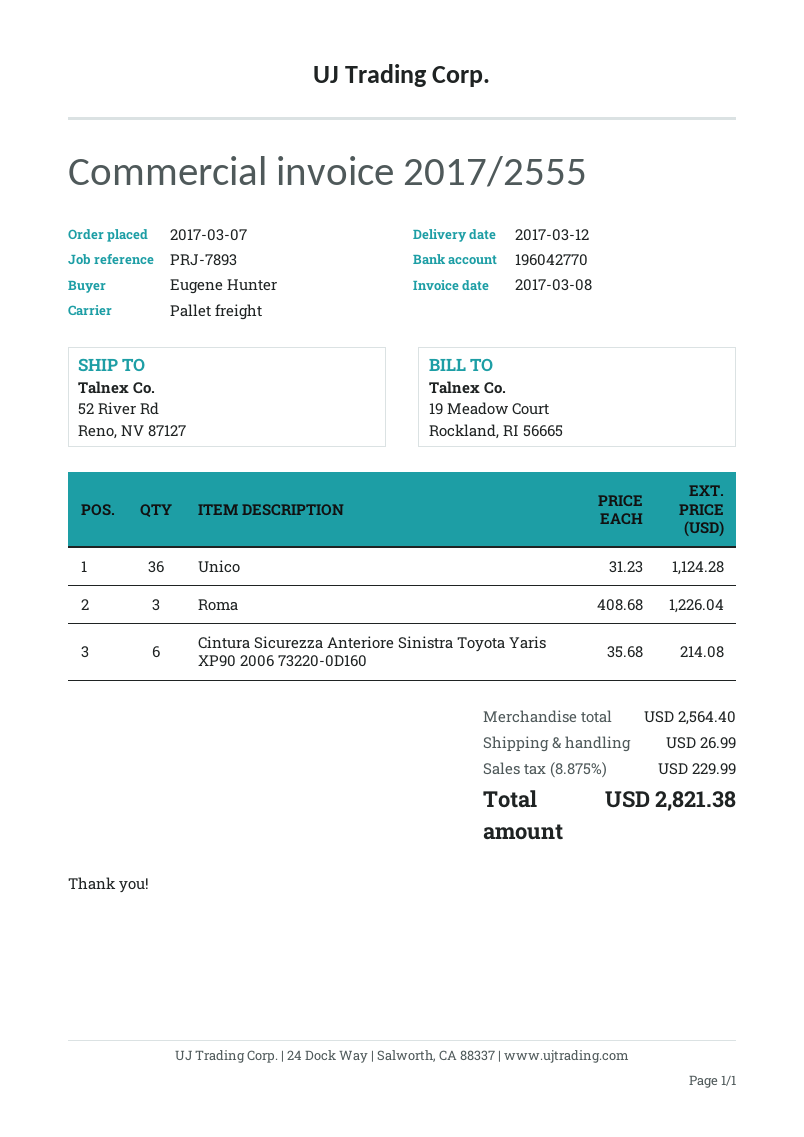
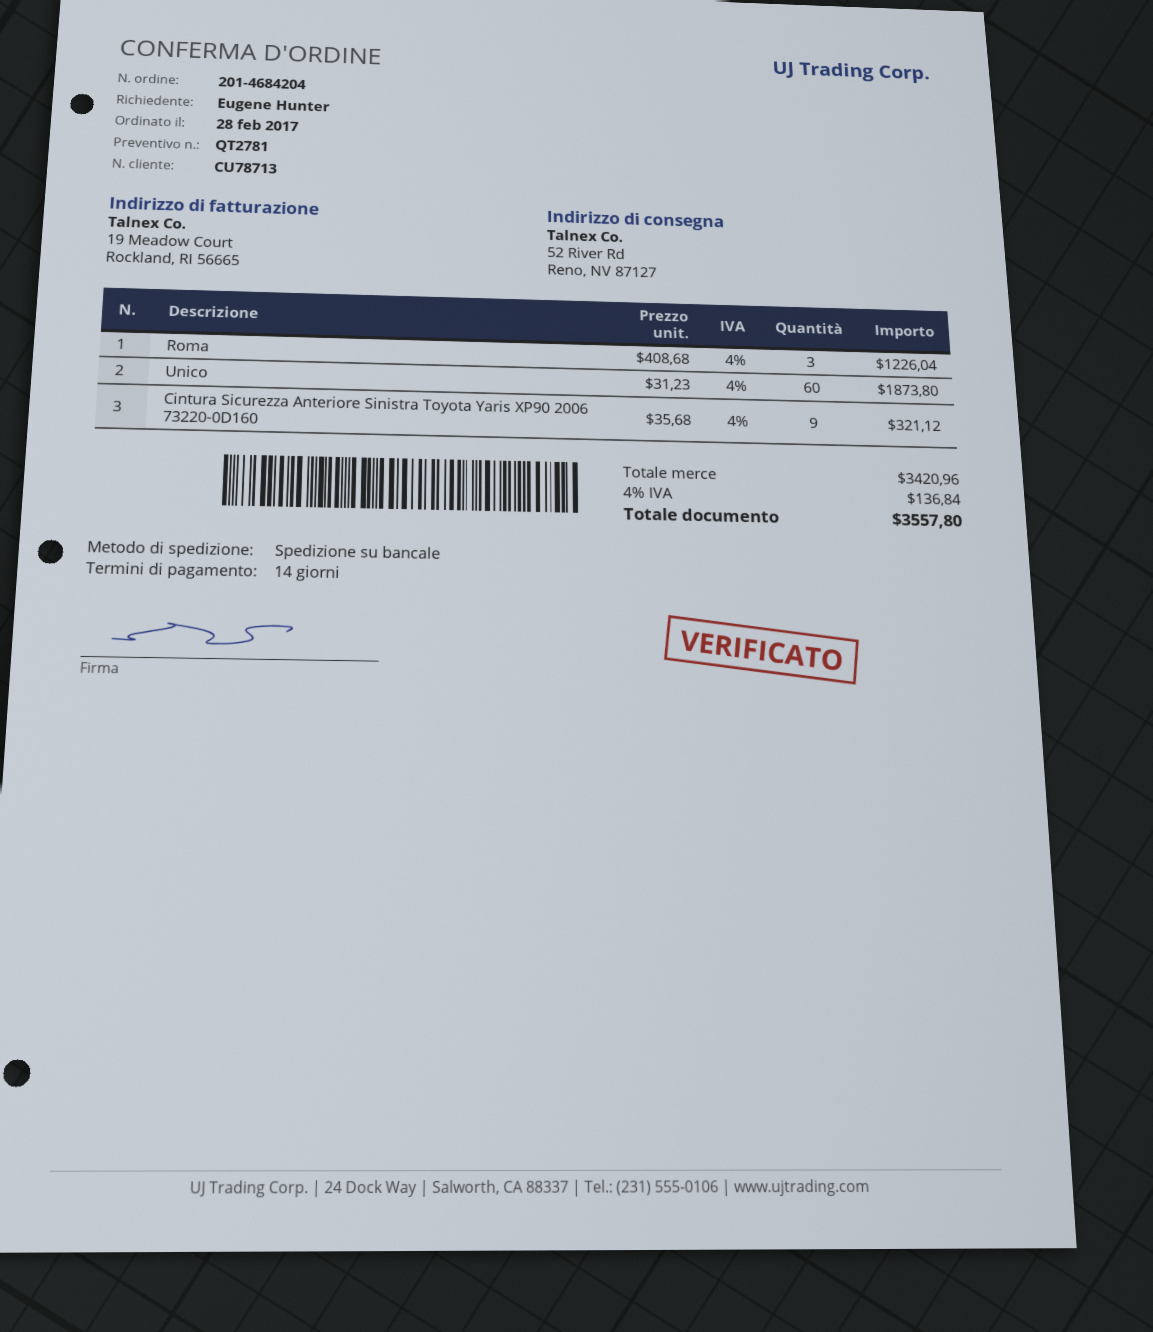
order date: 2017-03-07 -> 2017-02-28
Unico: 36 x 31.23 = 1124.28 -> 60 x 31.23 = 1873.80
Cintura Sicurezza Anteriore Sinistra Toyota Yaris XP90 2006 73220-0D160: 6 x 35.68 = 214.08 -> 9 x 35.68 = 321.12
subtotal: 2564.40 -> 3420.96
shipping: 26.99 -> none
tax: 8.875% = 229.99 -> 4% = 136.84
total: 2821.38 -> 3557.80

